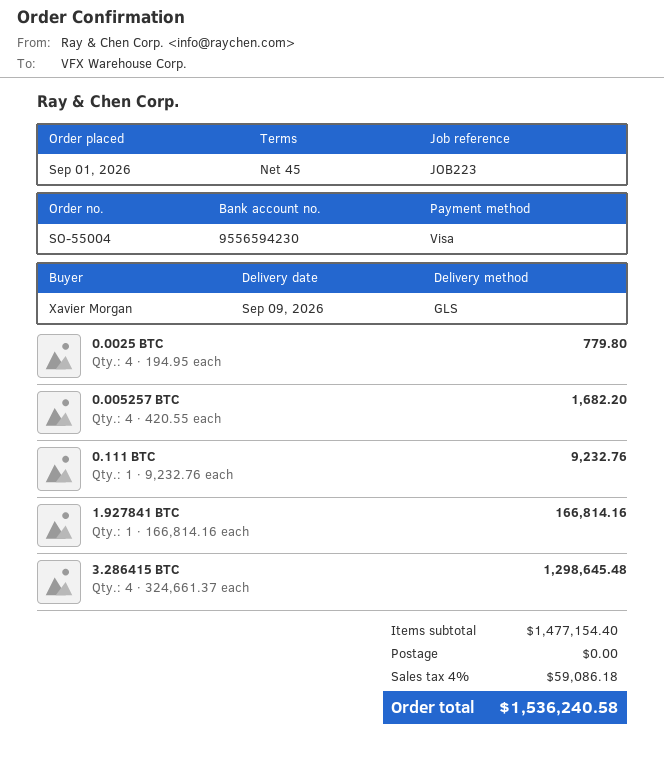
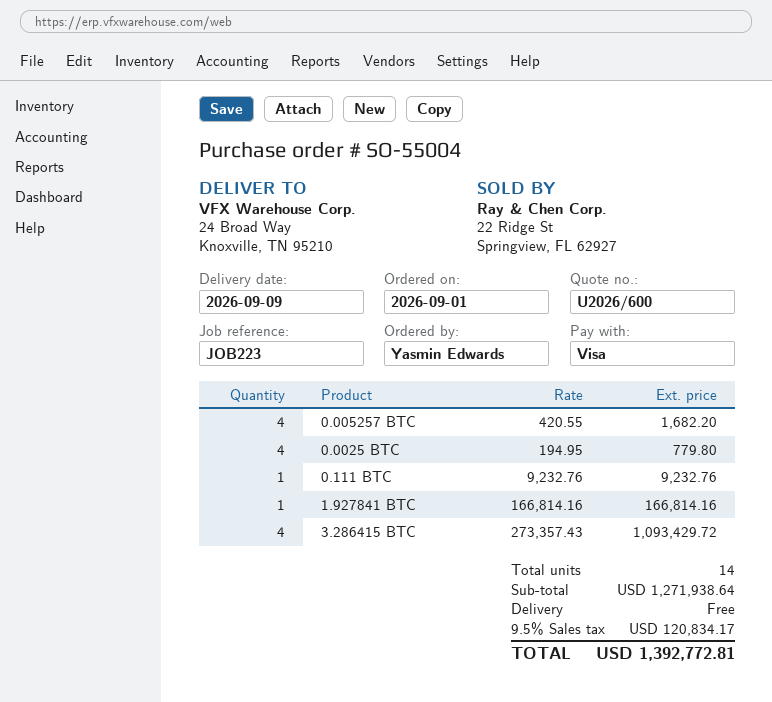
ordered by: Xavier Morgan -> Yasmin Edwards
3.286415 BTC: 4 x 324661.37 = 1298645.48 -> 4 x 273357.43 = 1093429.72
subtotal: 1477154.40 -> 1271938.64
tax: 4% = 59086.18 -> 9.5% = 120834.17
total: 1536240.58 -> 1392772.81

